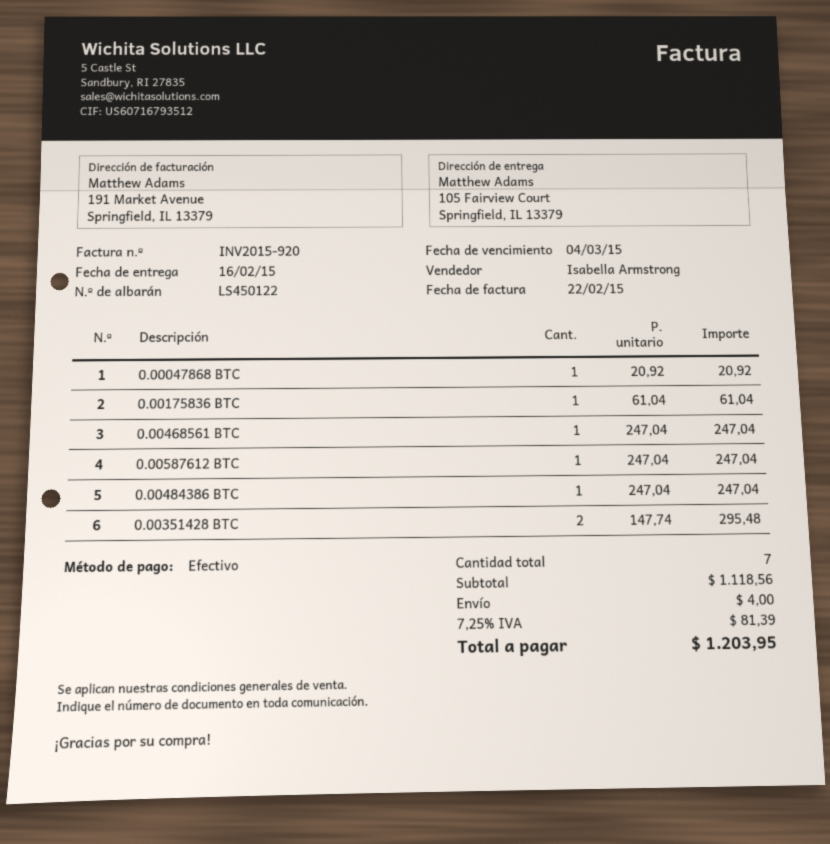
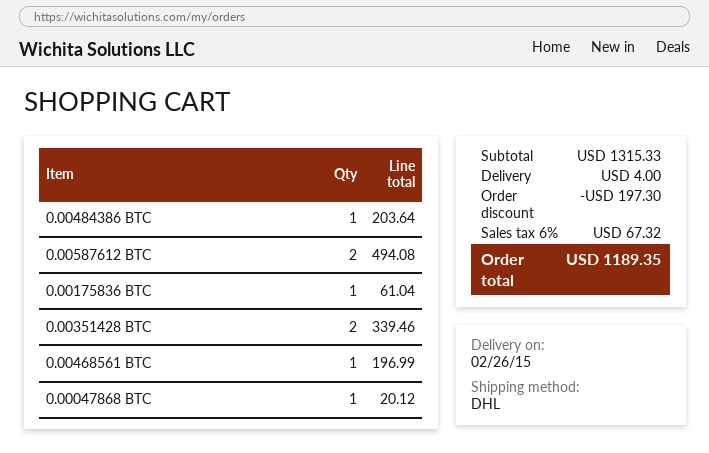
delivery date: 2015-02-16 -> 2015-02-26
0.00047868 BTC: 1 for 20.92 -> 1 for 20.12
0.00468561 BTC: 1 for 247.04 -> 1 for 196.99
0.00587612 BTC: 1 for 247.04 -> 2 for 494.08
0.00484386 BTC: 1 for 247.04 -> 1 for 203.64
0.00351428 BTC: 2 for 295.48 -> 2 for 339.46
subtotal: 1118.56 -> 1315.33
discount: none -> 197.30
tax: 7.25% = 81.39 -> 6% = 67.32
total: 1203.95 -> 1189.35

